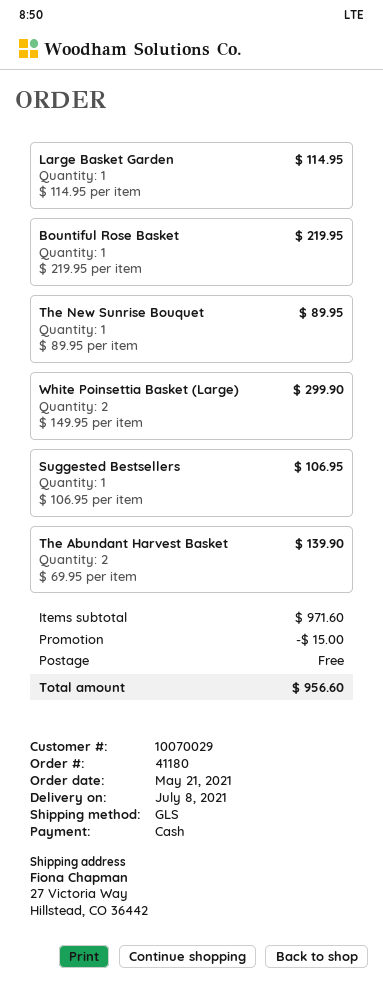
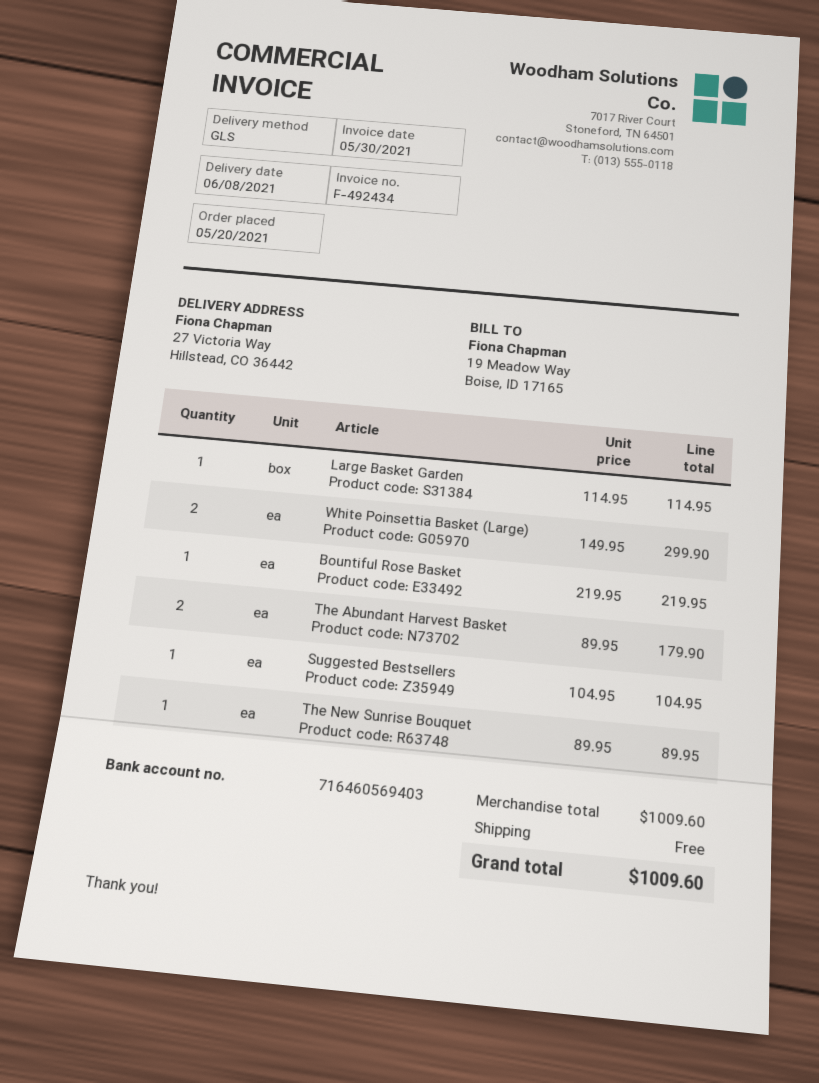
order date: 2021-05-21 -> 2021-05-20
delivery date: 2021-07-08 -> 2021-06-08
Suggested Bestsellers: 1 x 106.95 = 106.95 -> 1 x 104.95 = 104.95
The Abundant Harvest Basket: 2 x 69.95 = 139.90 -> 2 x 89.95 = 179.90
subtotal: 971.60 -> 1009.60
discount: 15.00 -> none
total: 956.60 -> 1009.60

